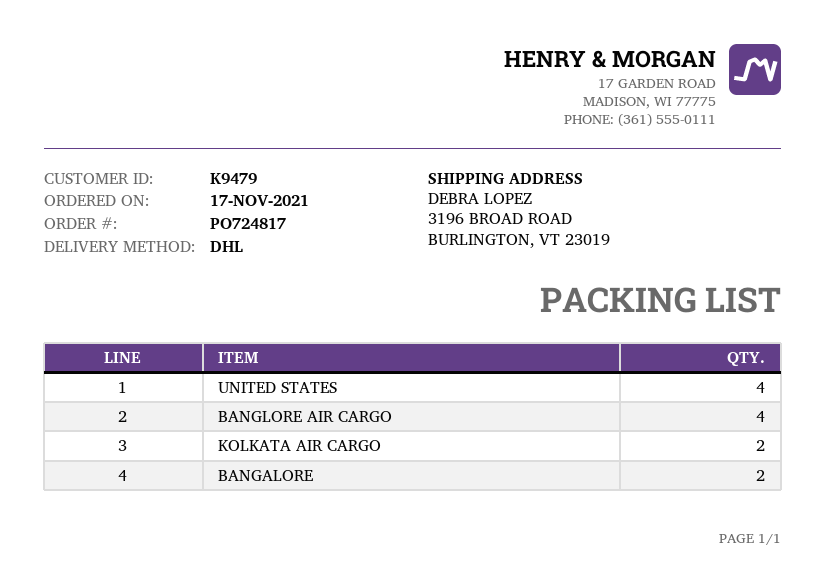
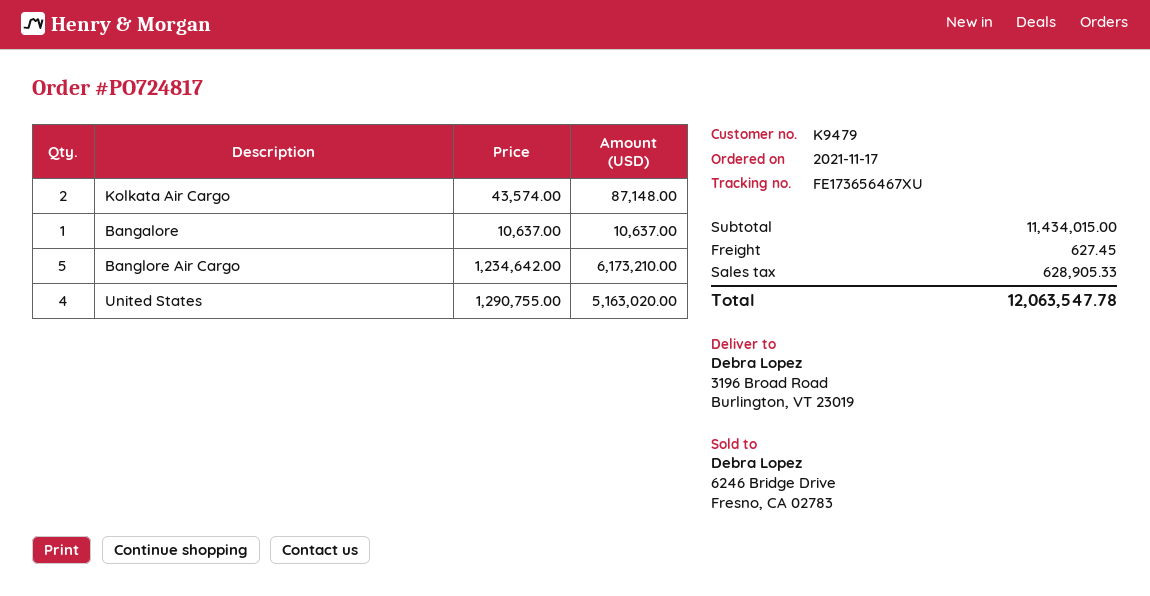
BANGLORE AIR CARGO: 4 -> 5
BANGALORE: 2 -> 1

